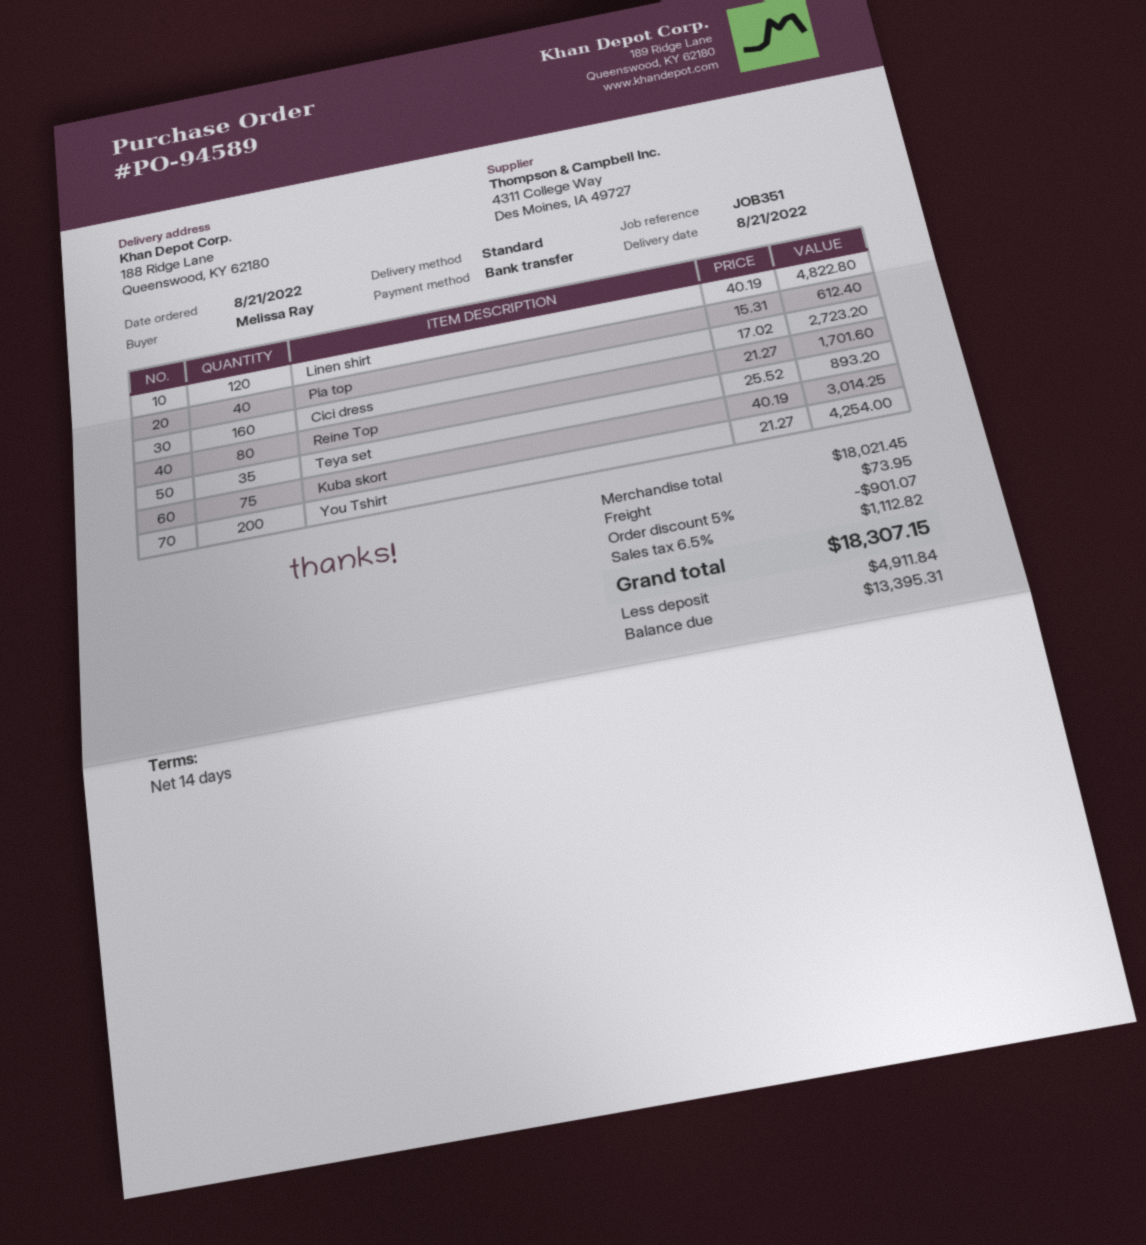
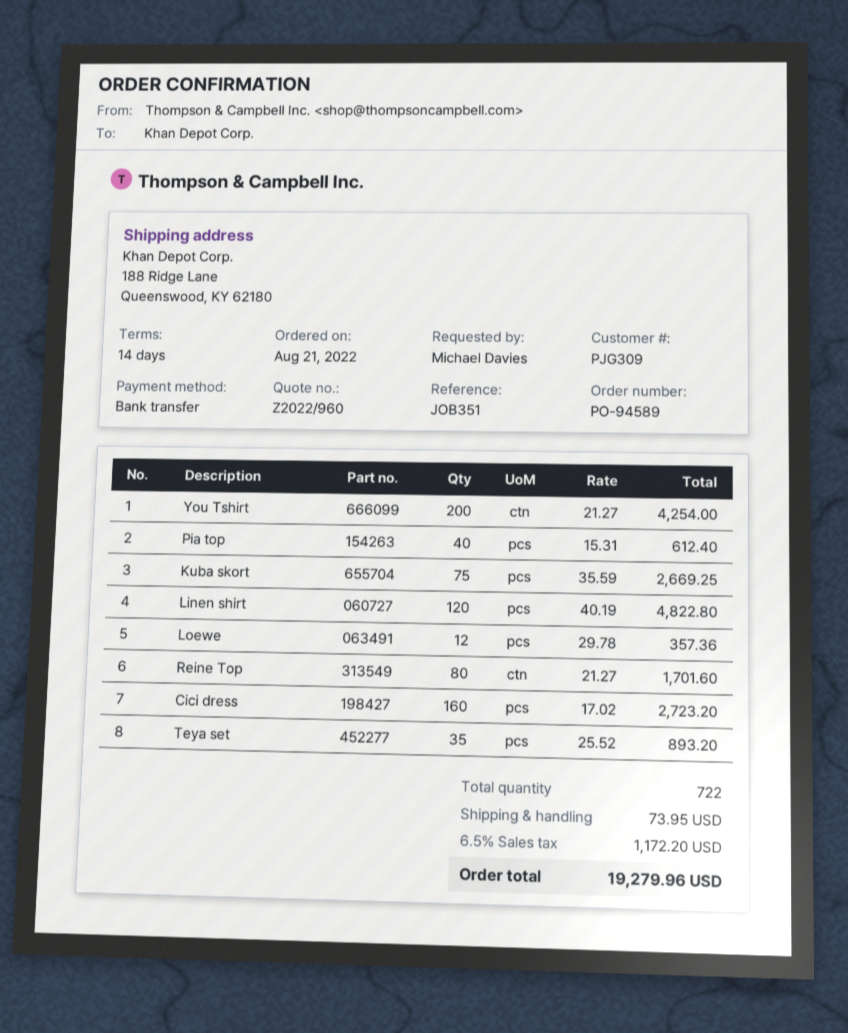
ordered by: Melissa Ray -> Michael Davies
Kuba skort: 75 x 40.19 = 3014.25 -> 75 x 35.59 = 2669.25
Loewe: none -> 12 x 29.78 = 357.36
discount: 5% = 901.07 -> none
tax: 6.5% = 1112.82 -> 6.5% = 1172.20
total: 18307.15 -> 19279.96

